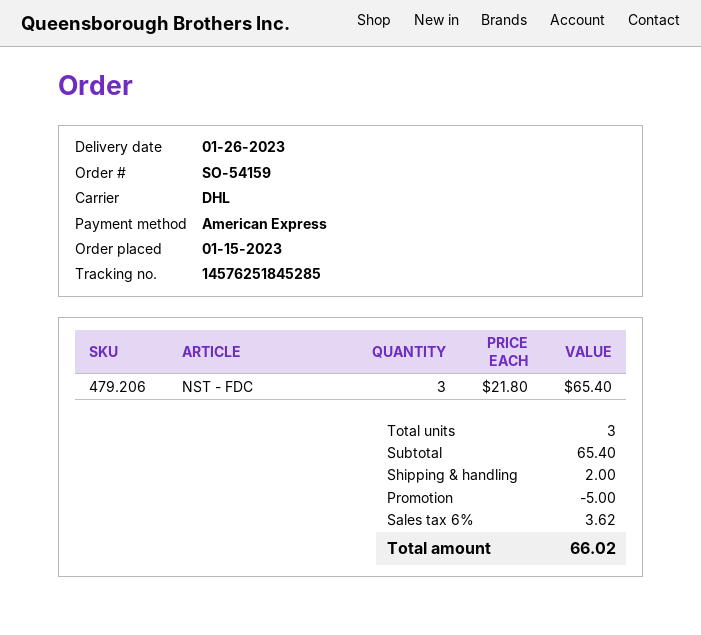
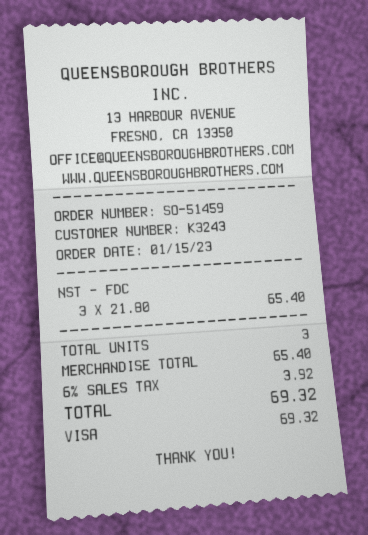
order number: SO-54159 -> SO-51459
payment method: American Express -> Visa
discount: 5.00 -> none
shipping: 2.00 -> none
tax: 6% = 3.62 -> 6% = 3.92
total: 66.02 -> 69.32

